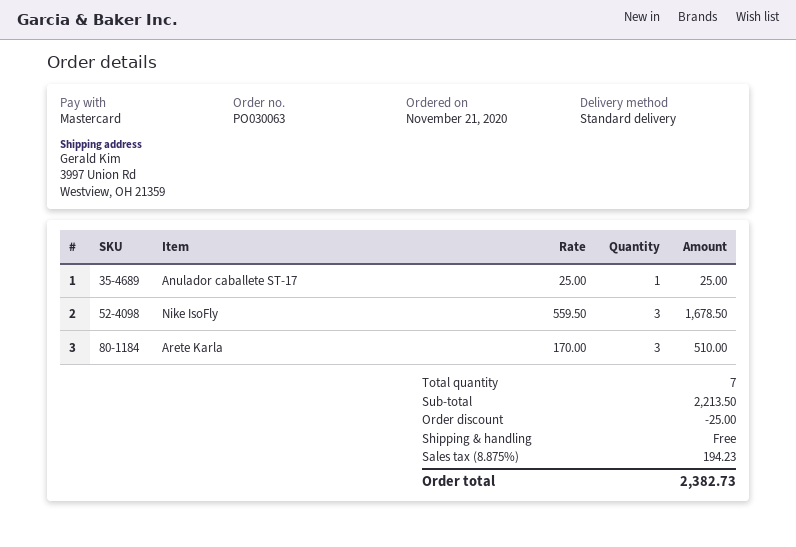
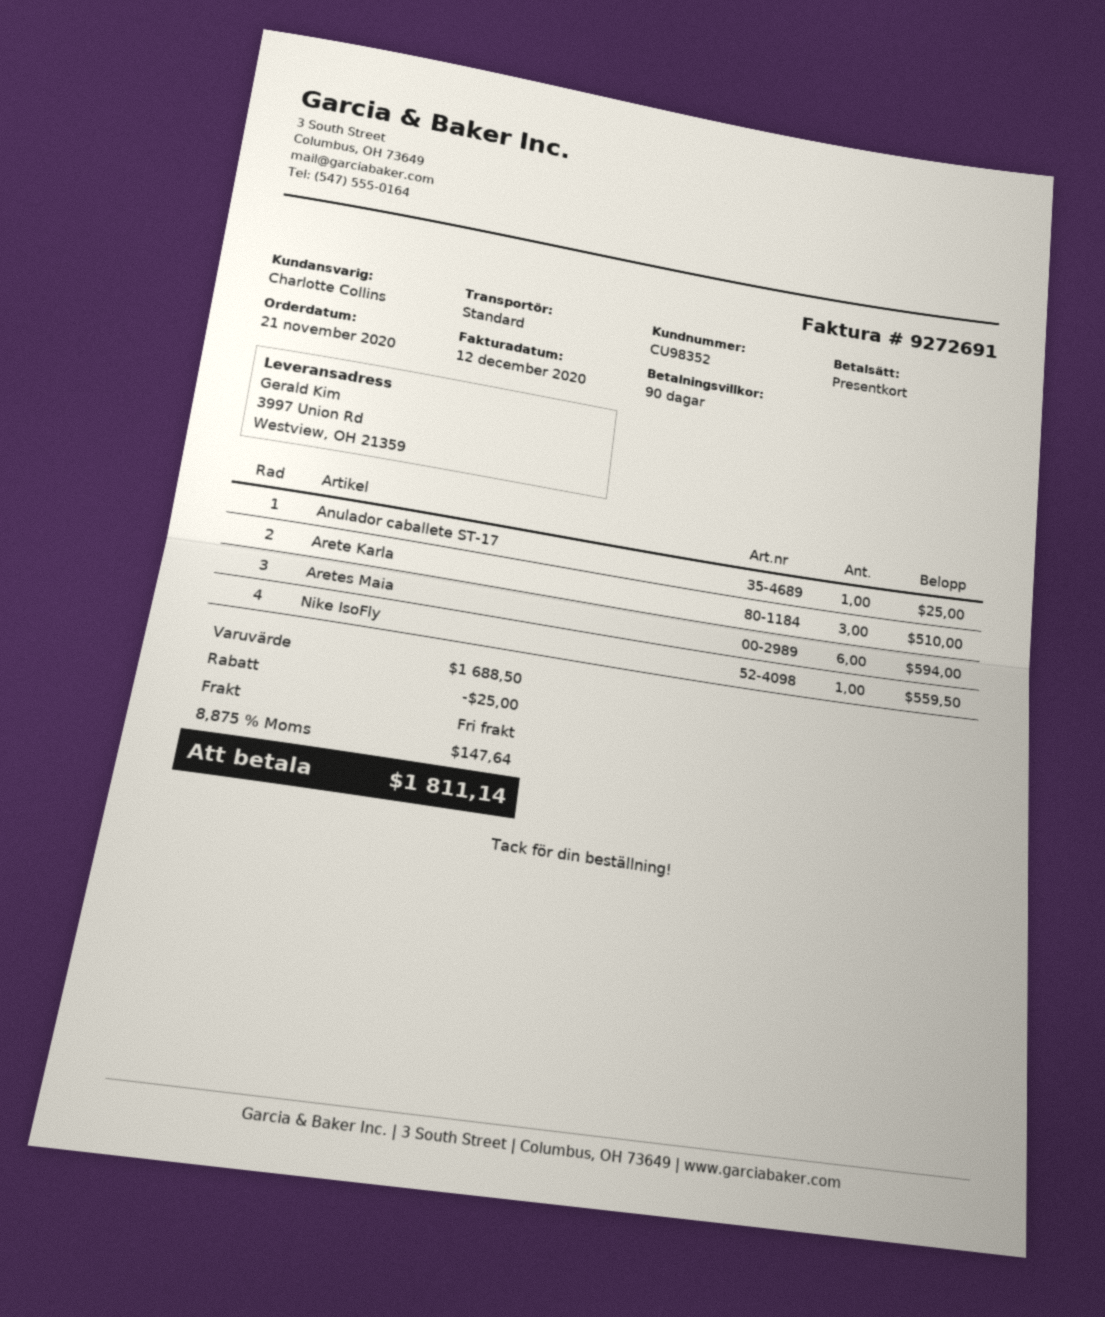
payment method: Mastercard -> gift card
Nike IsoFly: 3 for 1678.50 -> 1 for 559.50
Aretes Maia: none -> 6 for 594.00
subtotal: 2213.50 -> 1688.50
tax: 8.875% = 194.23 -> 8.875% = 147.64
total: 2382.73 -> 1811.14

